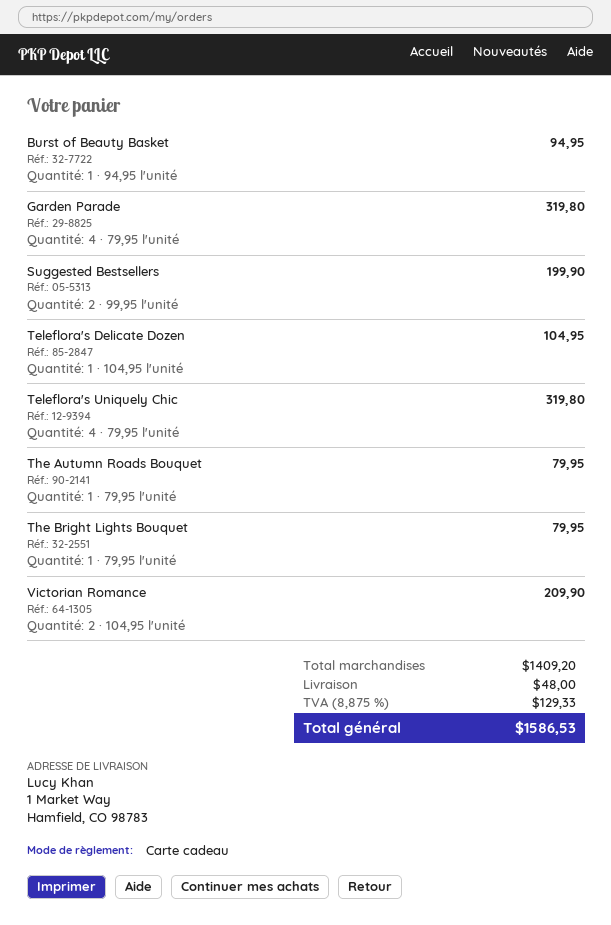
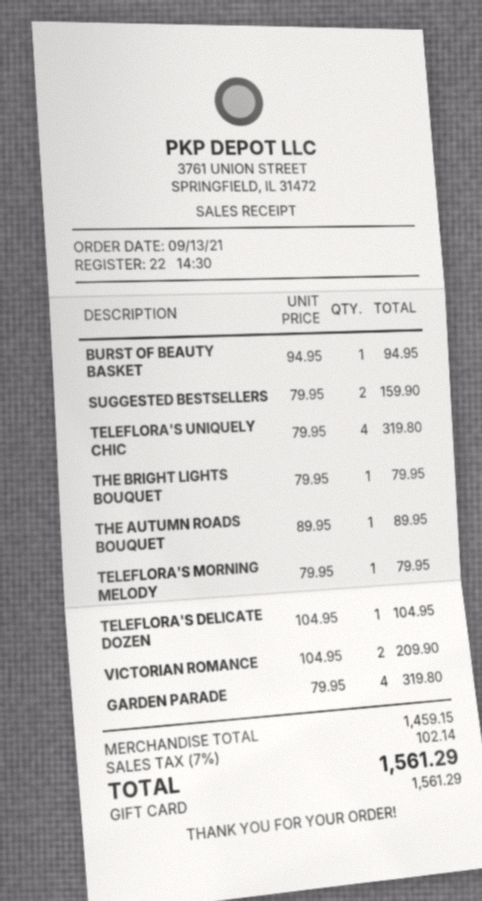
Suggested Bestsellers: 2 x 99.95 = 199.90 -> 2 x 79.95 = 159.90
The Autumn Roads Bouquet: 1 x 79.95 = 79.95 -> 1 x 89.95 = 89.95
TELEFLORA'S MORNING MELODY: none -> 1 x 79.95 = 79.95
subtotal: 1409.20 -> 1459.15
shipping: 48.00 -> none
tax: 8.875% = 129.33 -> 7% = 102.14
total: 1586.53 -> 1561.29

